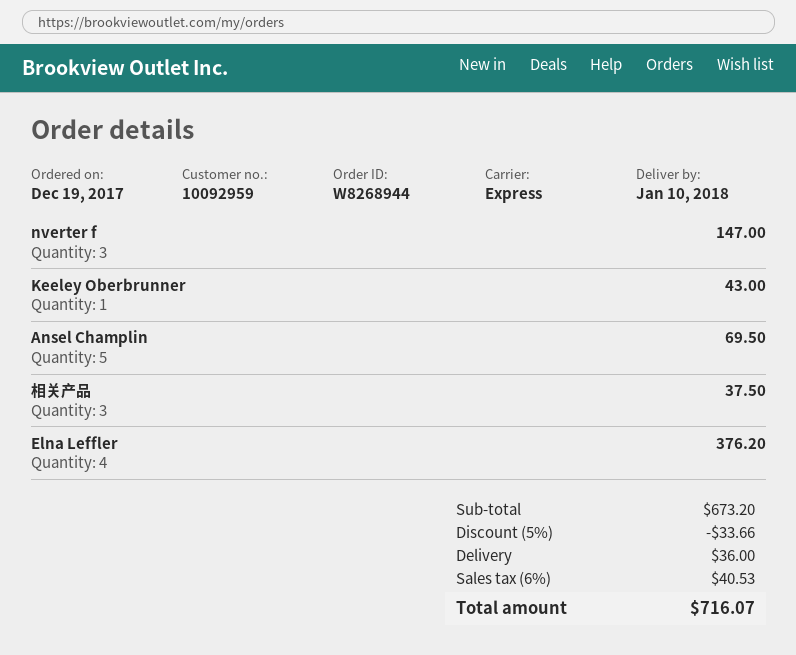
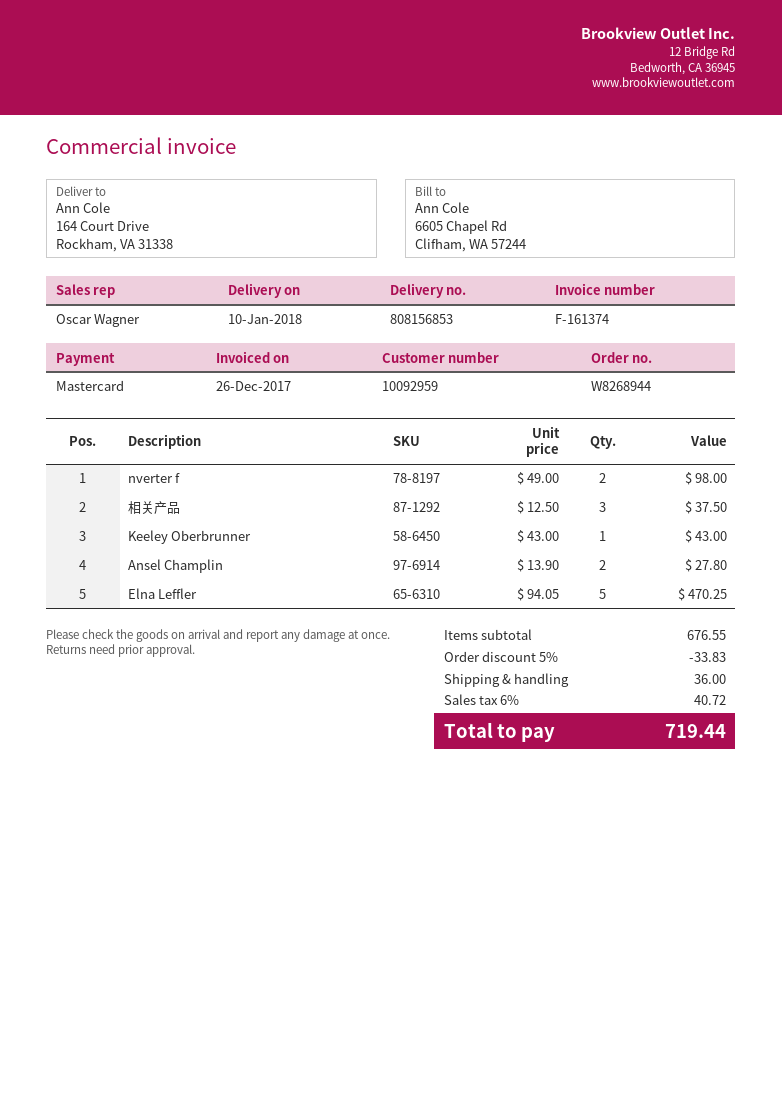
nverter f: 3 for 147.00 -> 2 for 98.00
Ansel Champlin: 5 for 69.50 -> 2 for 27.80
Elna Leffler: 4 for 376.20 -> 5 for 470.25
subtotal: 673.20 -> 676.55
discount: 5% = 33.66 -> 5% = 33.83
tax: 6% = 40.53 -> 6% = 40.72
total: 716.07 -> 719.44

